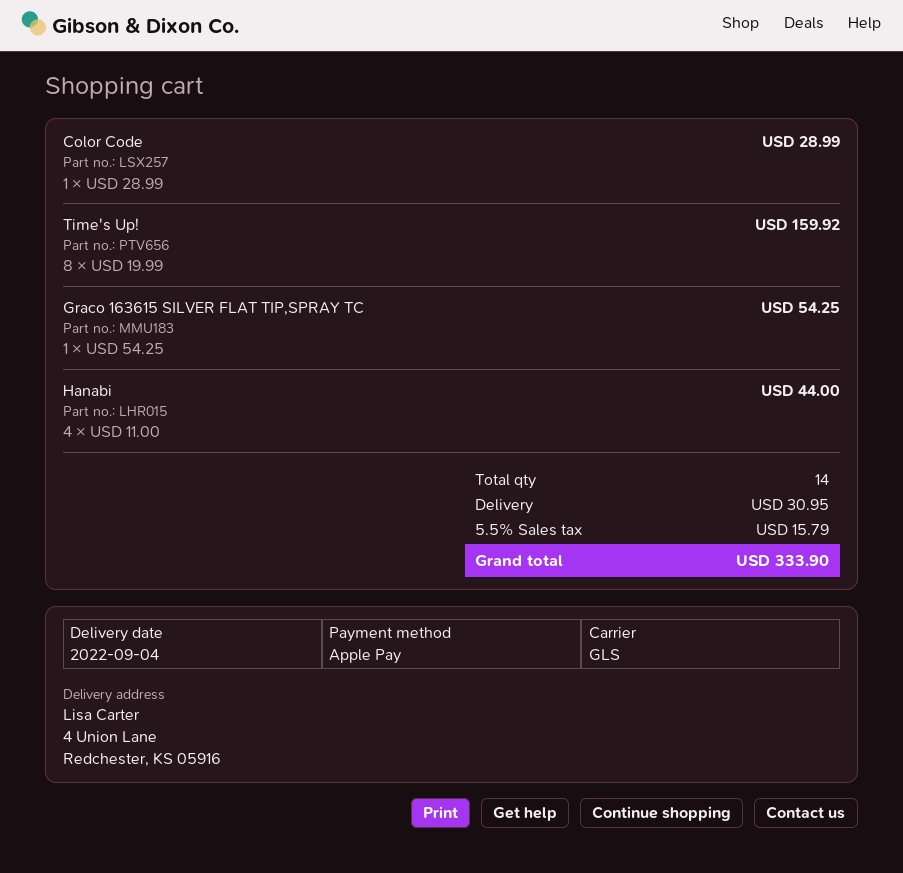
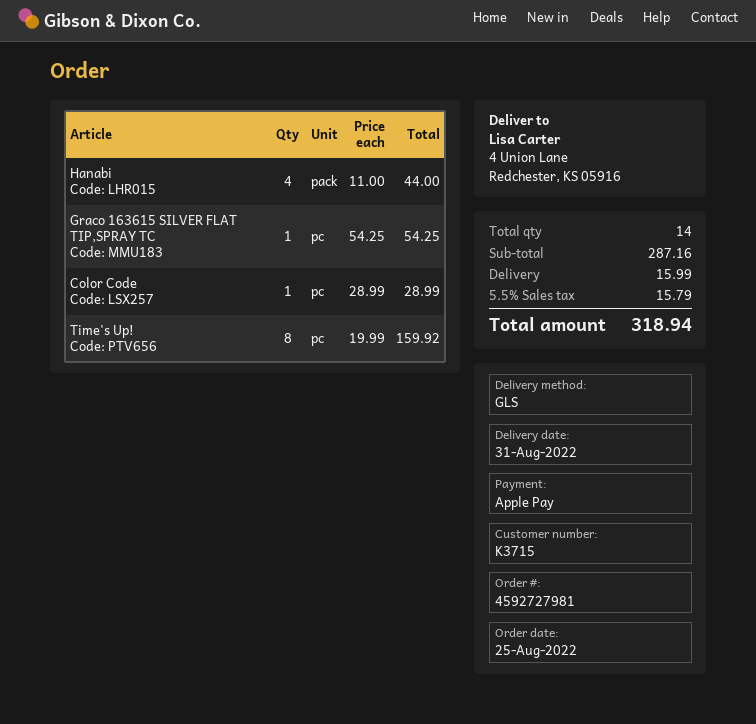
delivery date: 2022-09-04 -> 2022-08-31
shipping: 30.95 -> 15.99
total: 333.90 -> 318.94

